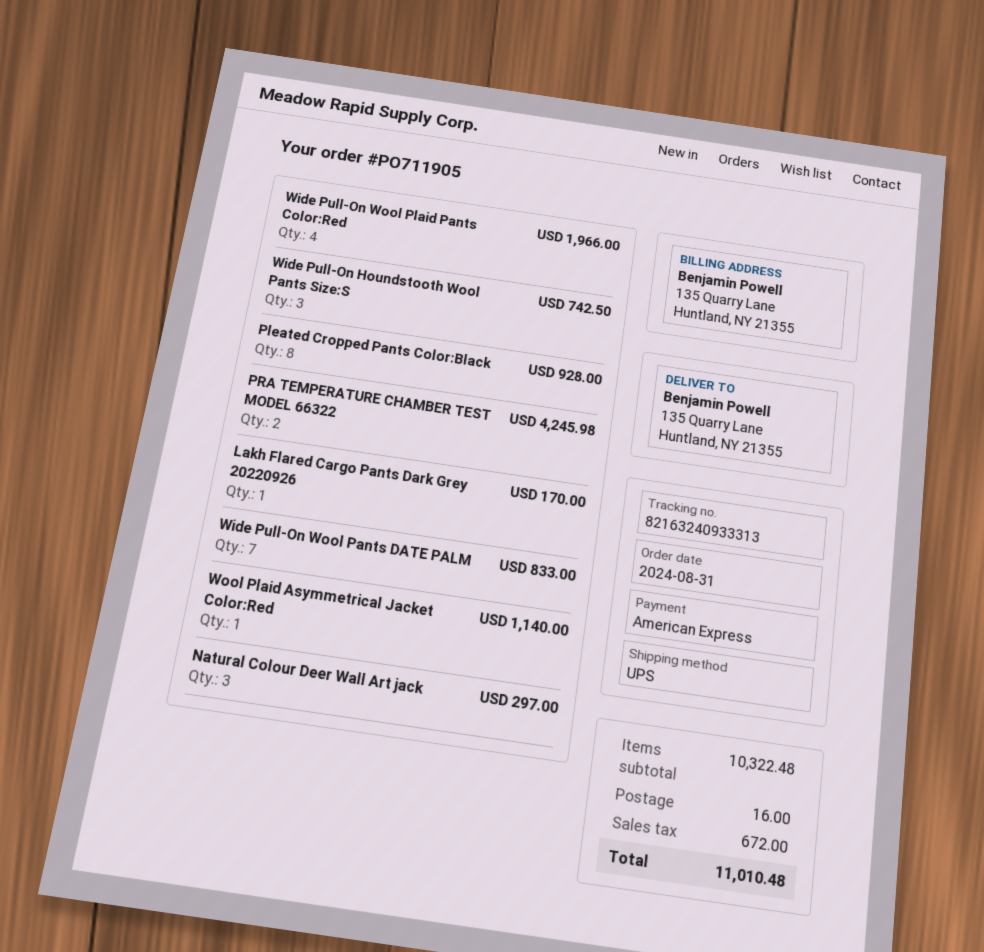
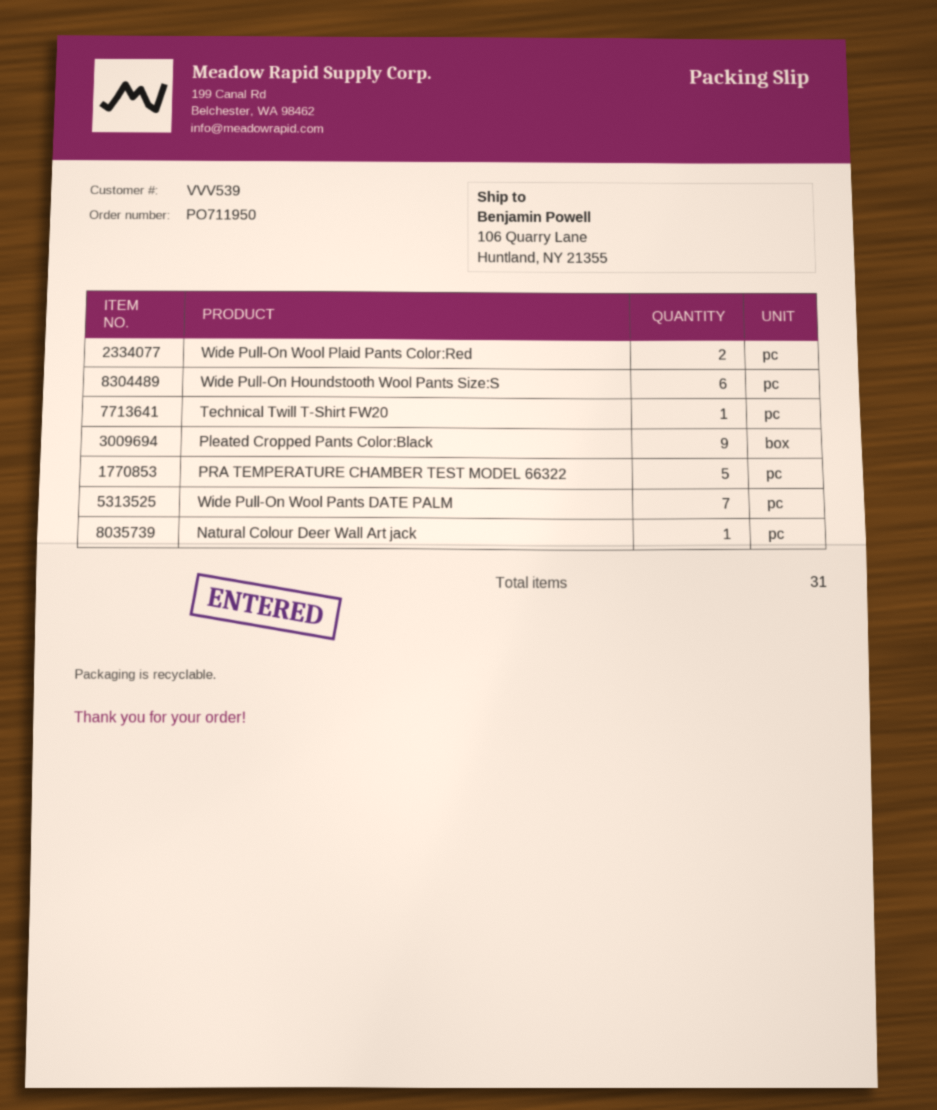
order number: PO711905 -> PO711950
ship to: 135 Quarry Lane, Huntland, NY 21355 -> 106 Quarry Lane, Huntland, NY 21355
Wide Pull-On Wool Plaid Pants Color:Red: 4 -> 2
Wide Pull-On Houndstooth Wool Pants Size:S: 3 -> 6
Pleated Cropped Pants Color:Black: 8 -> 9
PRA TEMPERATURE CHAMBER TEST MODEL 66322: 2 -> 5
Lakh Flared Cargo Pants Dark Grey 20220926: 1 -> none
Wool Plaid Asymmetrical Jacket Color:Red: 1 -> none
Natural Colour Deer Wall Art jack: 3 -> 1
Technical Twill T-Shirt FW20: none -> 1

